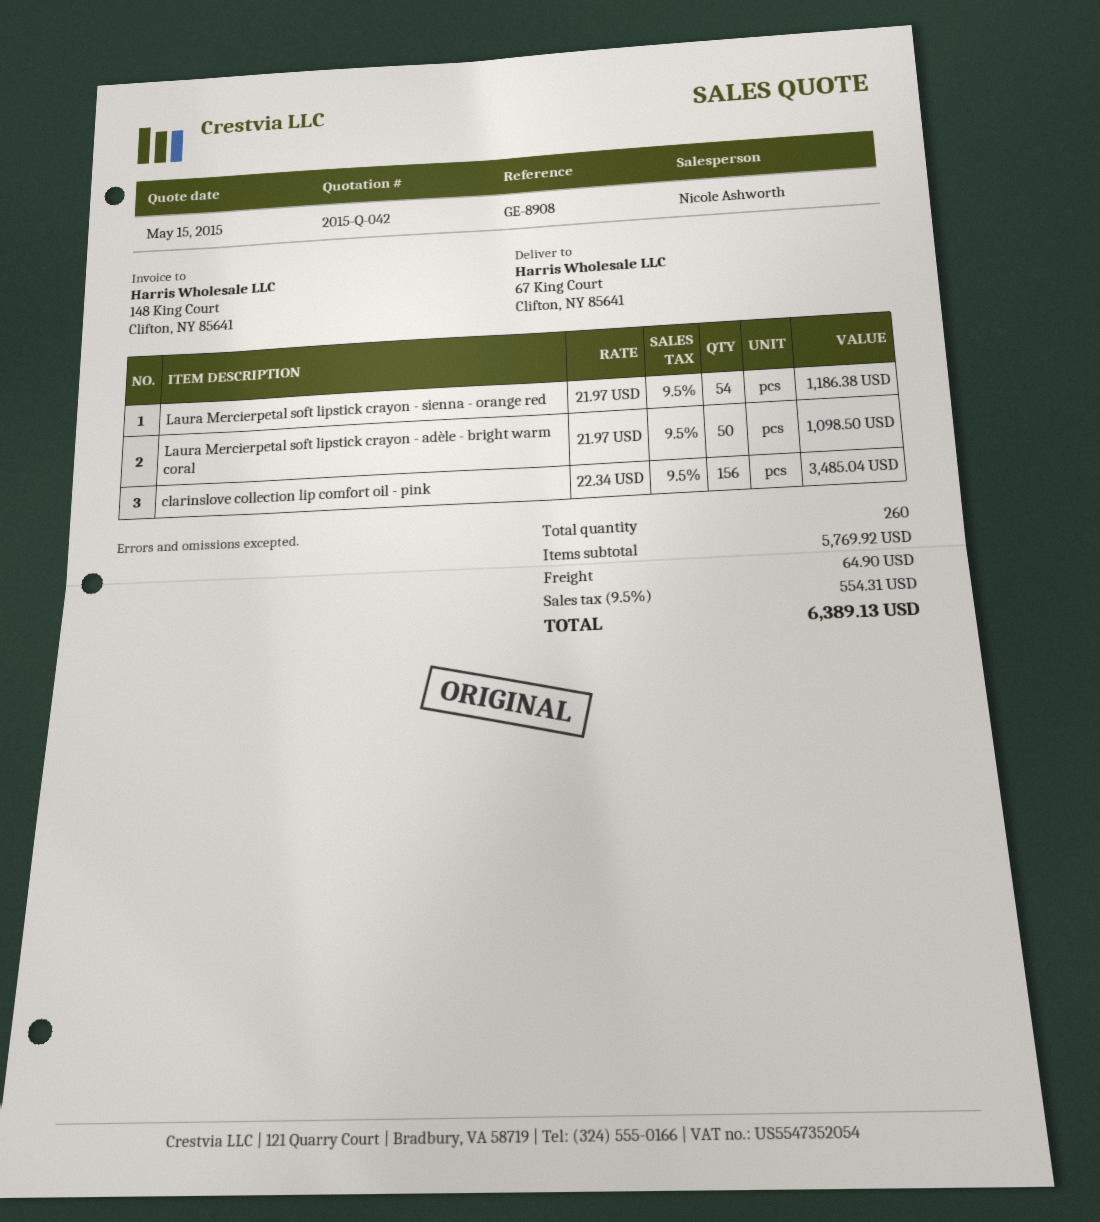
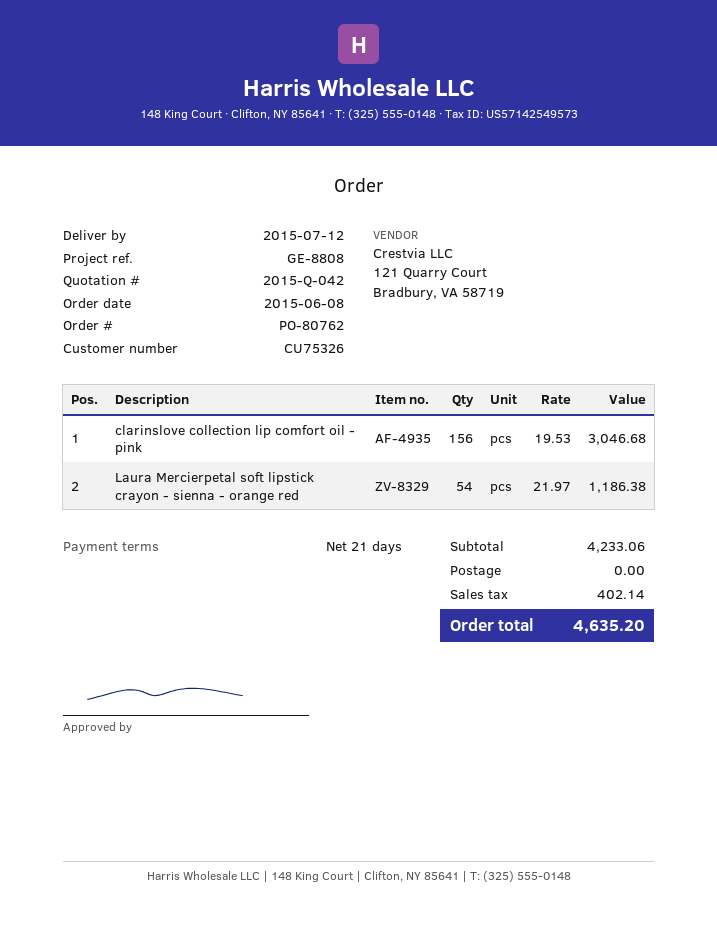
reference: GE-8908 -> GE-8808
Laura Mercierpetal soft lipstick crayon - adèle - bright warm coral: 50 x 21.97 = 1098.50 -> none
clarinslove collection lip comfort oil - pink: 156 x 22.34 = 3485.04 -> 156 x 19.53 = 3046.68
subtotal: 5769.92 -> 4233.06
shipping: 64.90 -> 0.00
tax: 554.31 -> 402.14
total: 6389.13 -> 4635.20

